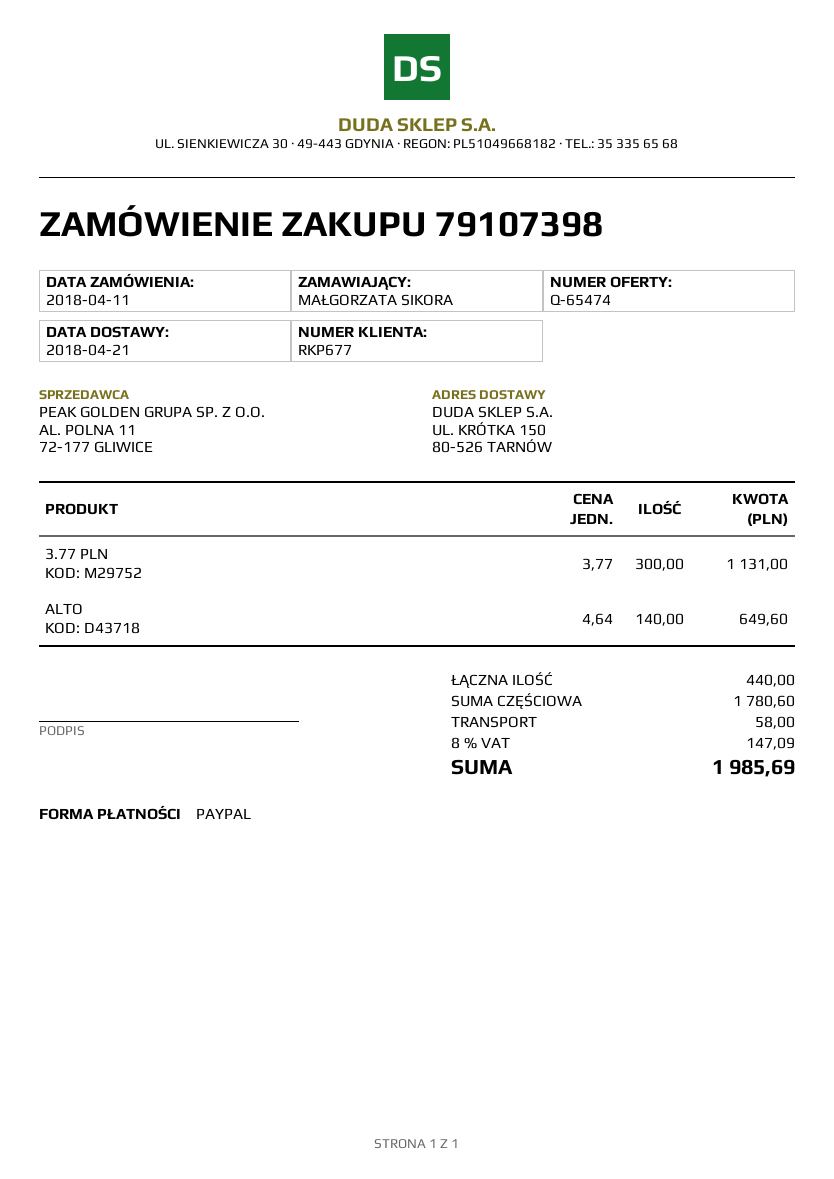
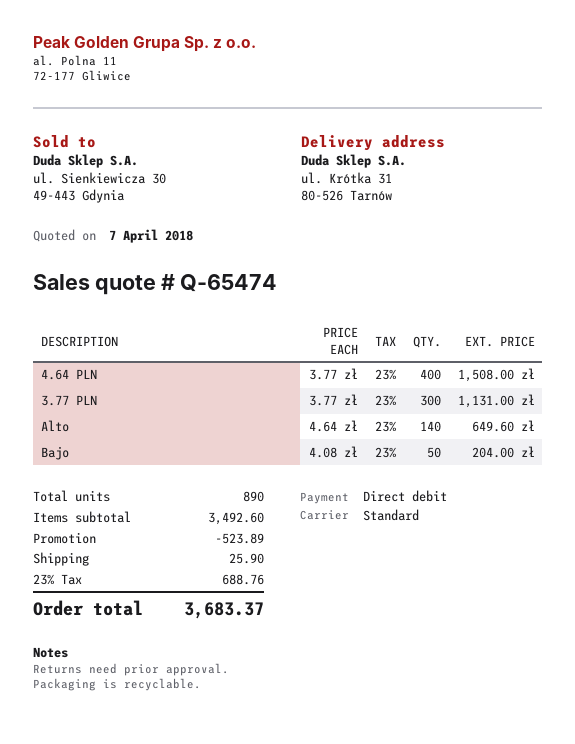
payment method: PayPal -> direct debit
ship to: UL. KRÓTKA 150, 80-526 TARNÓW -> ul. Krótka 31, 80-526 Tarnów
4.64 PLN: none -> 400 x 3.77 = 1508.00
Bajo: none -> 50 x 4.08 = 204.00
total quantity: 440 -> 890
subtotal: 1780.60 -> 3492.60
discount: none -> 523.89
shipping: 58.00 -> 25.90
tax: 8% = 147.09 -> 23% = 688.76
total: 1985.69 -> 3683.37

